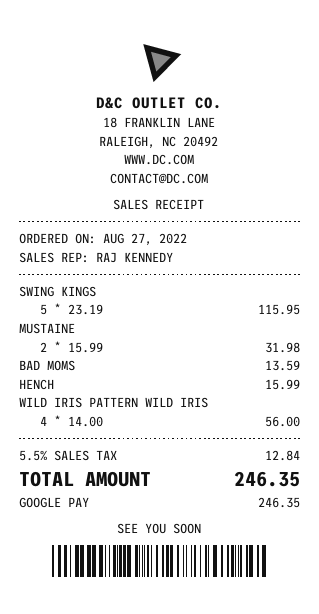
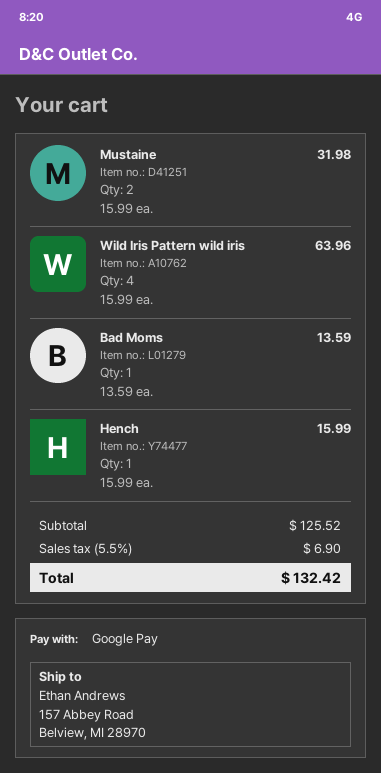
SWING KINGS: 5 x 23.19 = 115.95 -> none
WILD IRIS PATTERN WILD IRIS: 4 x 14.00 = 56.00 -> 4 x 15.99 = 63.96
tax: 5.5% = 12.84 -> 5.5% = 6.90
total: 246.35 -> 132.42

